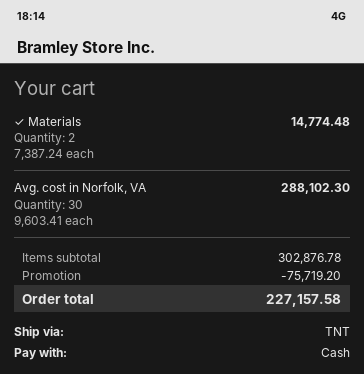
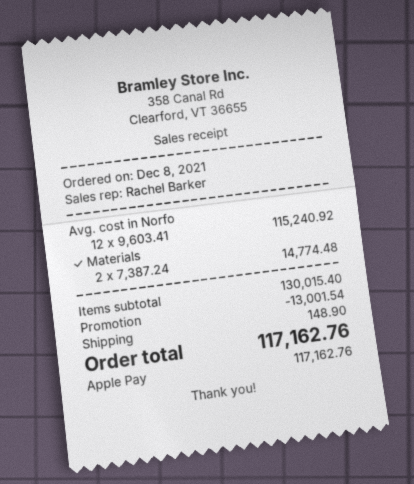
payment method: cash -> Apple Pay
Avg. cost in Norfolk, VA: 30 x 9603.41 = 288102.30 -> 12 x 9603.41 = 115240.92
subtotal: 302876.78 -> 130015.40
discount: 75719.20 -> 13001.54
shipping: none -> 148.90
total: 227157.58 -> 117162.76

